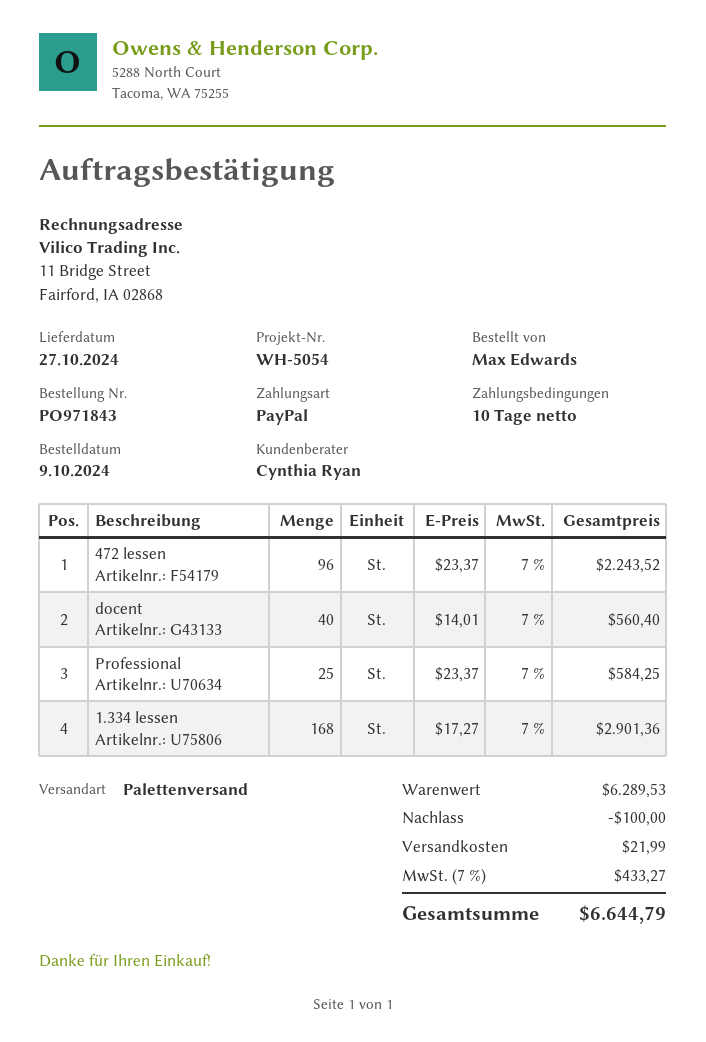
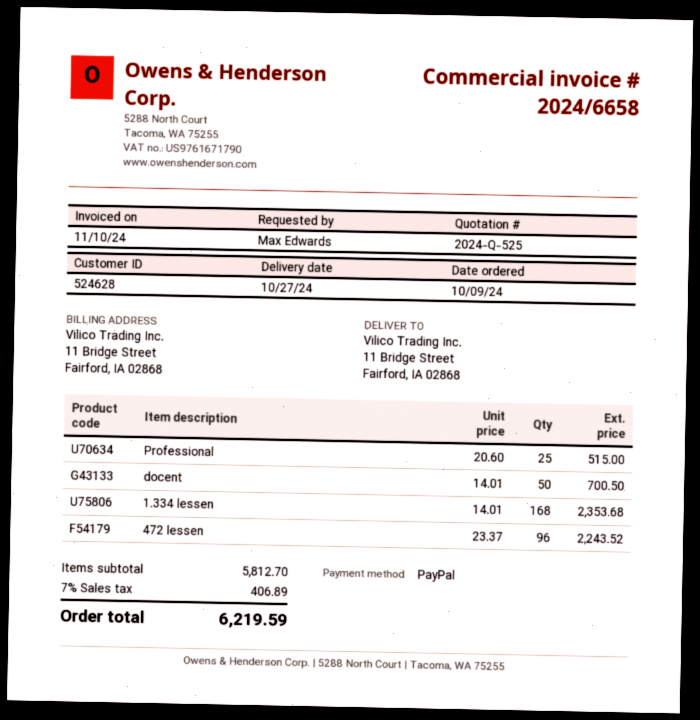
docent: 40 x 14.01 = 560.40 -> 50 x 14.01 = 700.50
Professional: 25 x 23.37 = 584.25 -> 25 x 20.60 = 515.00
1.334 lessen: 168 x 17.27 = 2901.36 -> 168 x 14.01 = 2353.68
subtotal: 6289.53 -> 5812.70
discount: 100.00 -> none
shipping: 21.99 -> none
tax: 7% = 433.27 -> 7% = 406.89
total: 6644.79 -> 6219.59

